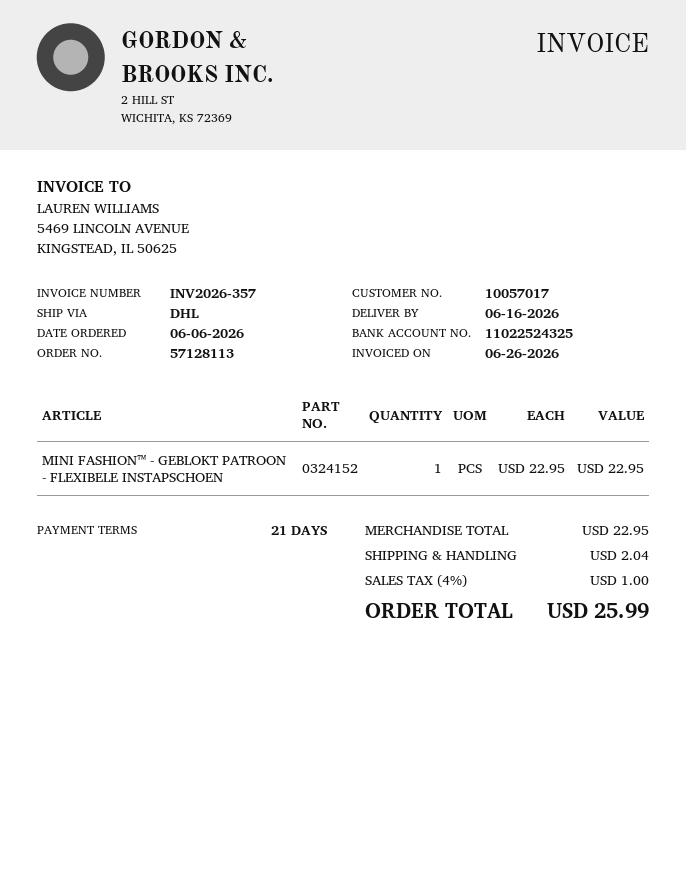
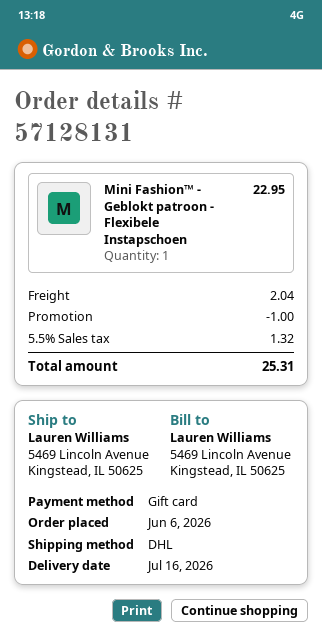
order number: 57128113 -> 57128131
delivery date: 2026-06-16 -> 2026-07-16
discount: none -> 1.00
tax: 4% = 1.00 -> 5.5% = 1.32
total: 25.99 -> 25.31

